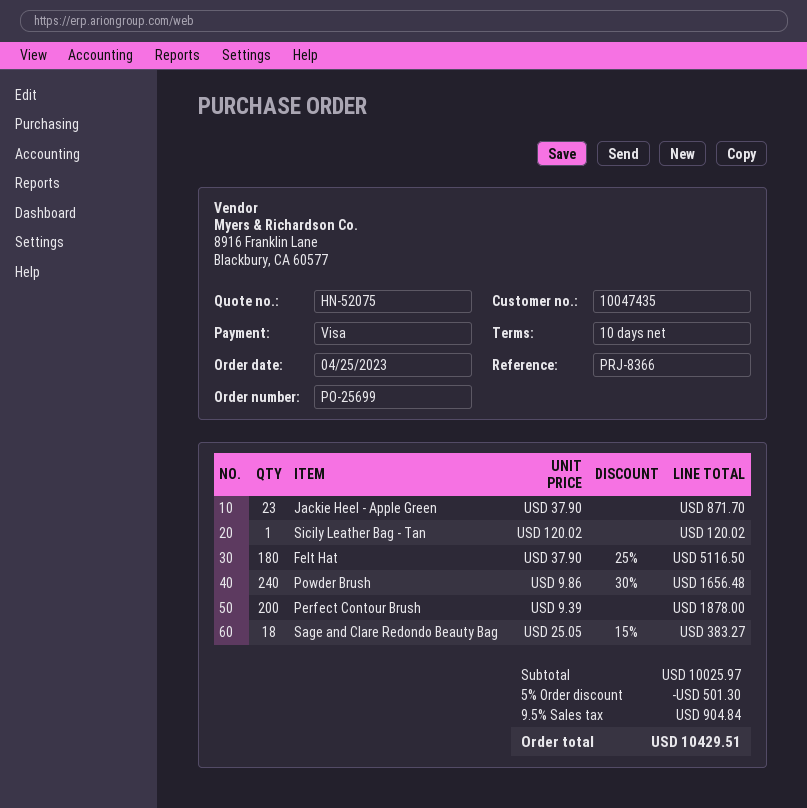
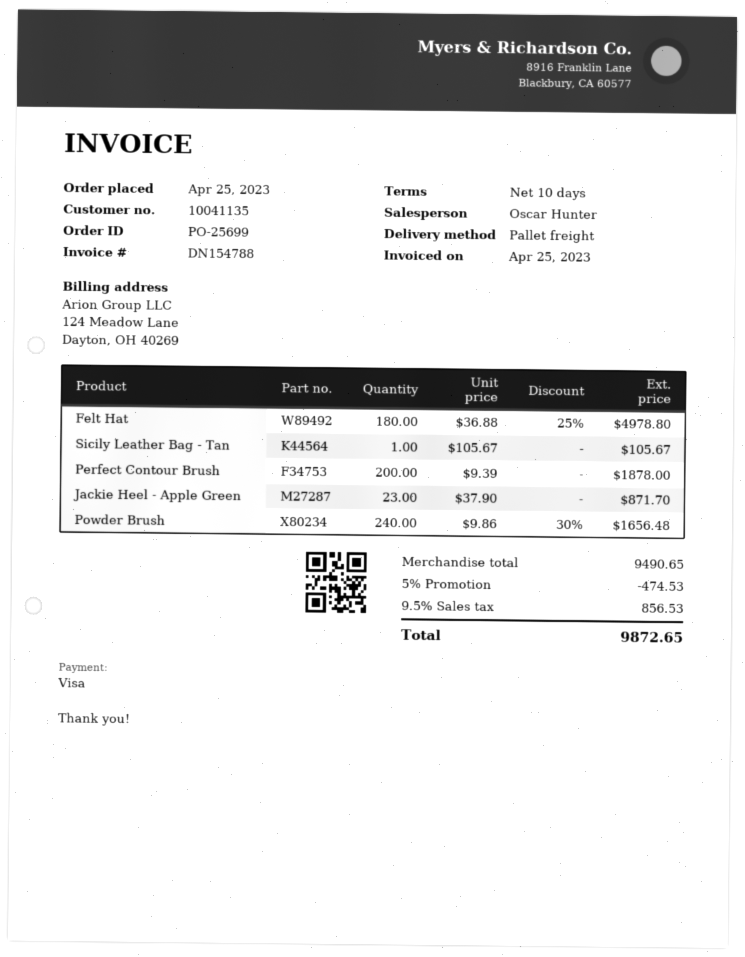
customer number: 10047435 -> 10041135
Sicily Leather Bag - Tan: 1 x 120.02 = 120.02 -> 1 x 105.67 = 105.67
Felt Hat: 180 x 37.90 - 25% = 5116.50 -> 180 x 36.88 - 25% = 4978.80
Sage and Clare Redondo Beauty Bag: 18 x 25.05 - 15% = 383.27 -> none
subtotal: 10025.97 -> 9490.65
discount: 5% = 501.30 -> 5% = 474.53
tax: 9.5% = 904.84 -> 9.5% = 856.53
total: 10429.51 -> 9872.65

